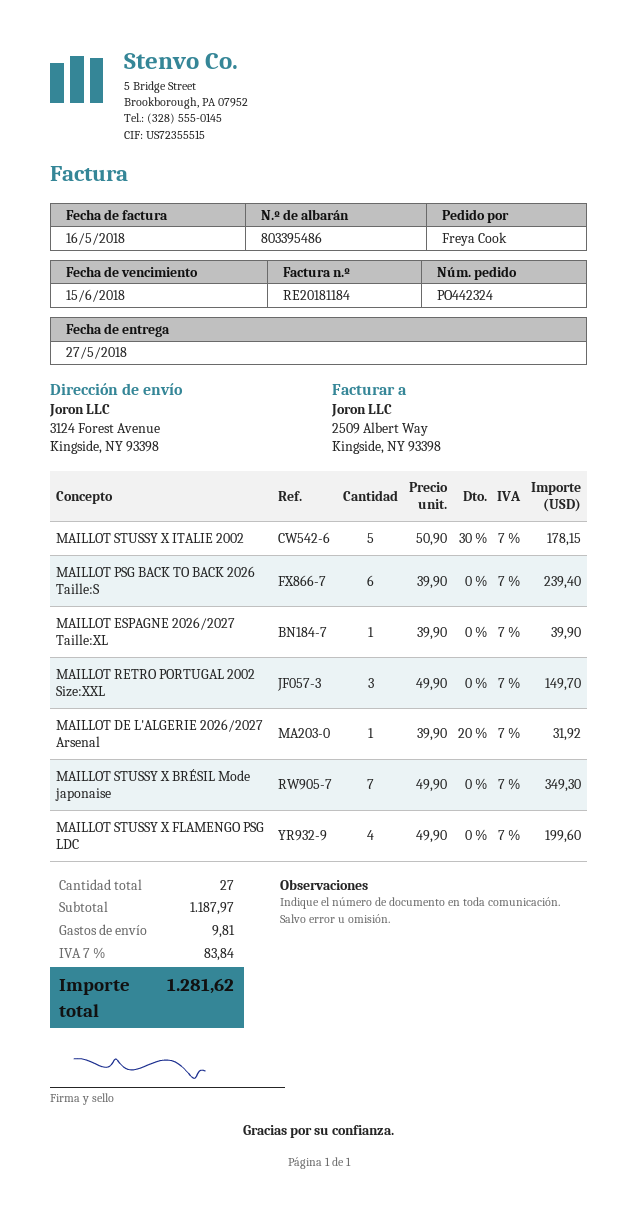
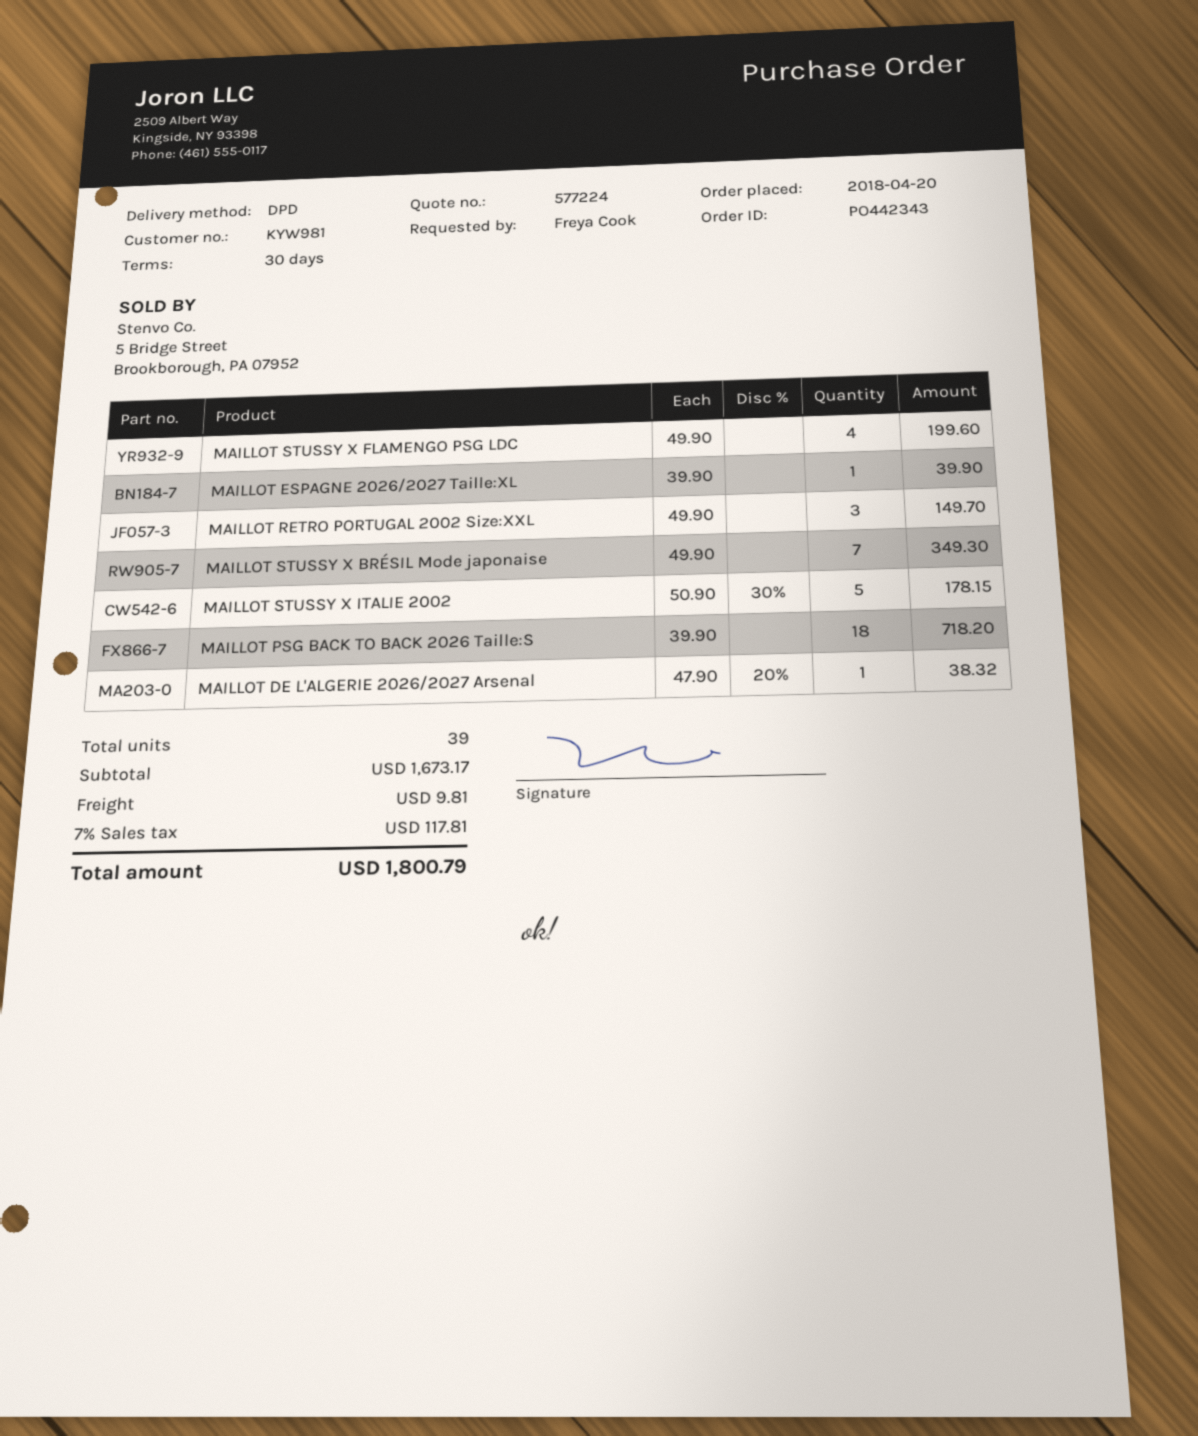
order number: PO442324 -> PO442343
MAILLOT PSG BACK TO BACK 2026 Taille:S: 6 x 39.90 = 239.40 -> 18 x 39.90 = 718.20
MAILLOT DE L'ALGERIE 2026/2027 Arsenal: 1 x 39.90 - 20% = 31.92 -> 1 x 47.90 - 20% = 38.32
total quantity: 27 -> 39
subtotal: 1187.97 -> 1673.17
tax: 7% = 83.84 -> 7% = 117.81
total: 1281.62 -> 1800.79

